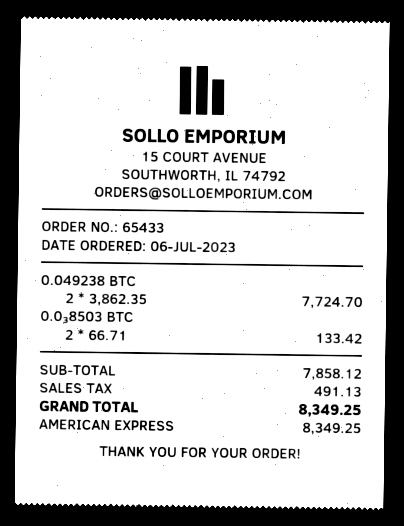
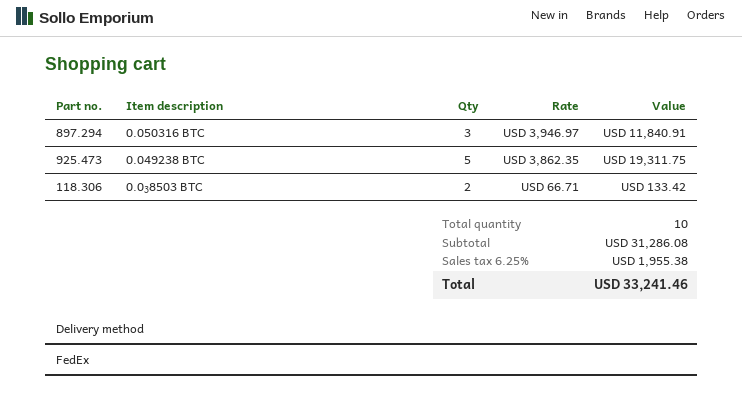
0.049238 BTC: 2 x 3862.35 = 7724.70 -> 5 x 3862.35 = 19311.75
0.050316 BTC: none -> 3 x 3946.97 = 11840.91
subtotal: 7858.12 -> 31286.08
tax: 491.13 -> 1955.38
total: 8349.25 -> 33241.46

